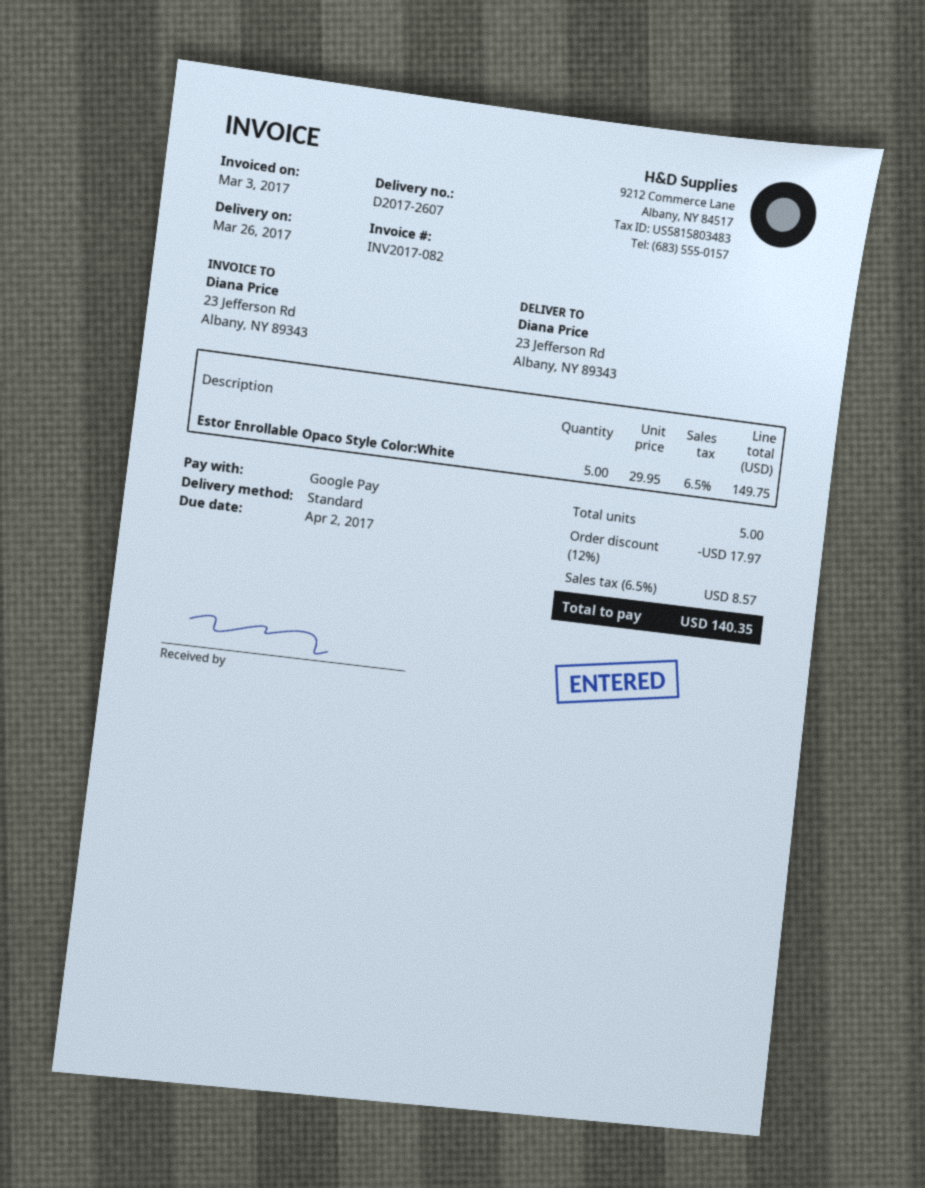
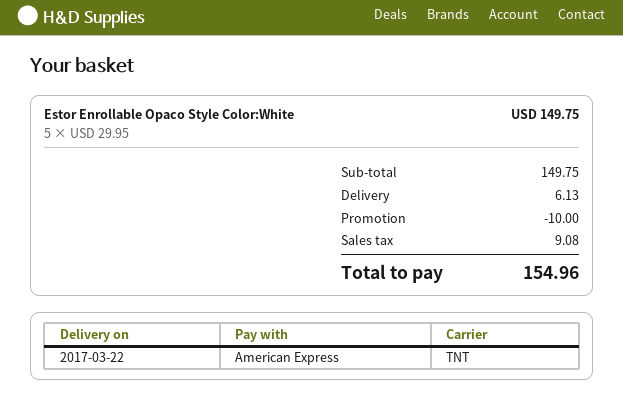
delivery date: 2017-03-26 -> 2017-03-22
payment method: Google Pay -> American Express
shipping method: standard -> TNT
discount: 17.97 -> 10.00
shipping: none -> 6.13
tax: 8.57 -> 9.08
total: 140.35 -> 154.96

